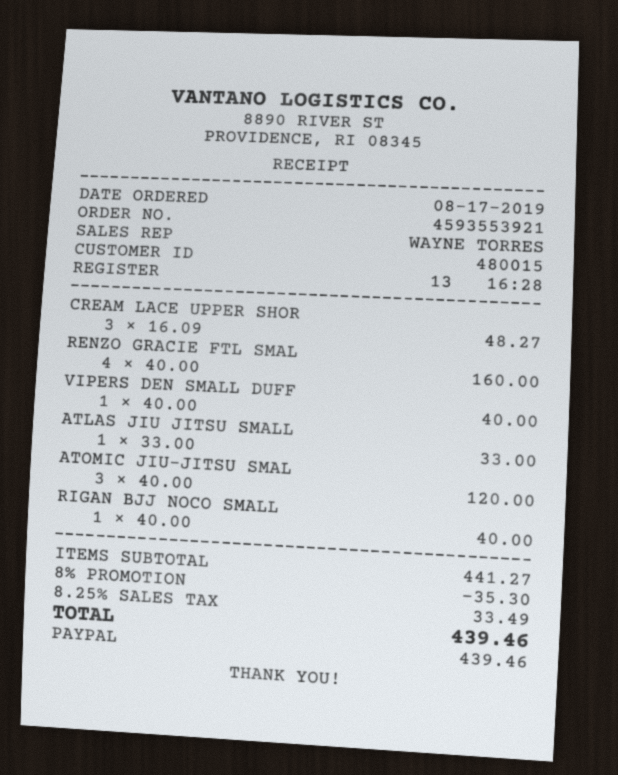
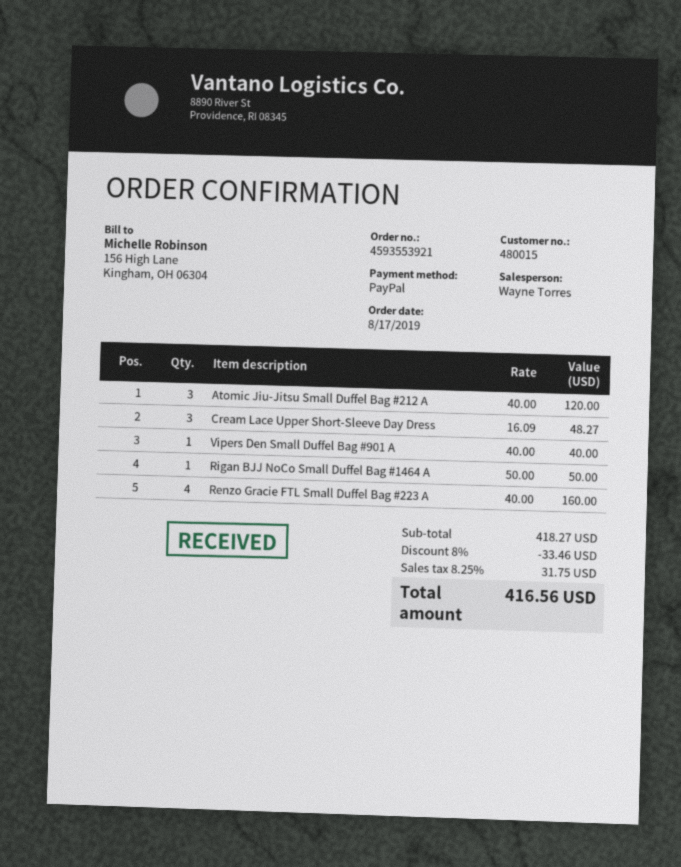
ATLAS JIU JITSU SMALL: 1 x 33.00 = 33.00 -> none
RIGAN BJJ NOCO SMALL: 1 x 40.00 = 40.00 -> 1 x 50.00 = 50.00
subtotal: 441.27 -> 418.27
discount: 8% = 35.30 -> 8% = 33.46
tax: 8.25% = 33.49 -> 8.25% = 31.75
total: 439.46 -> 416.56

